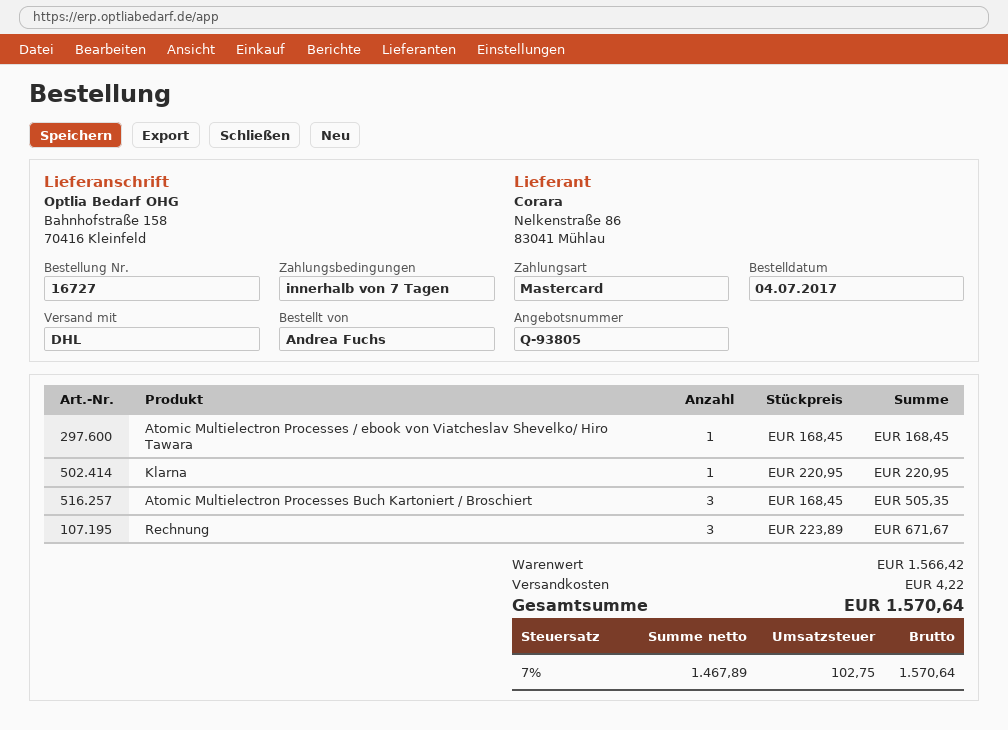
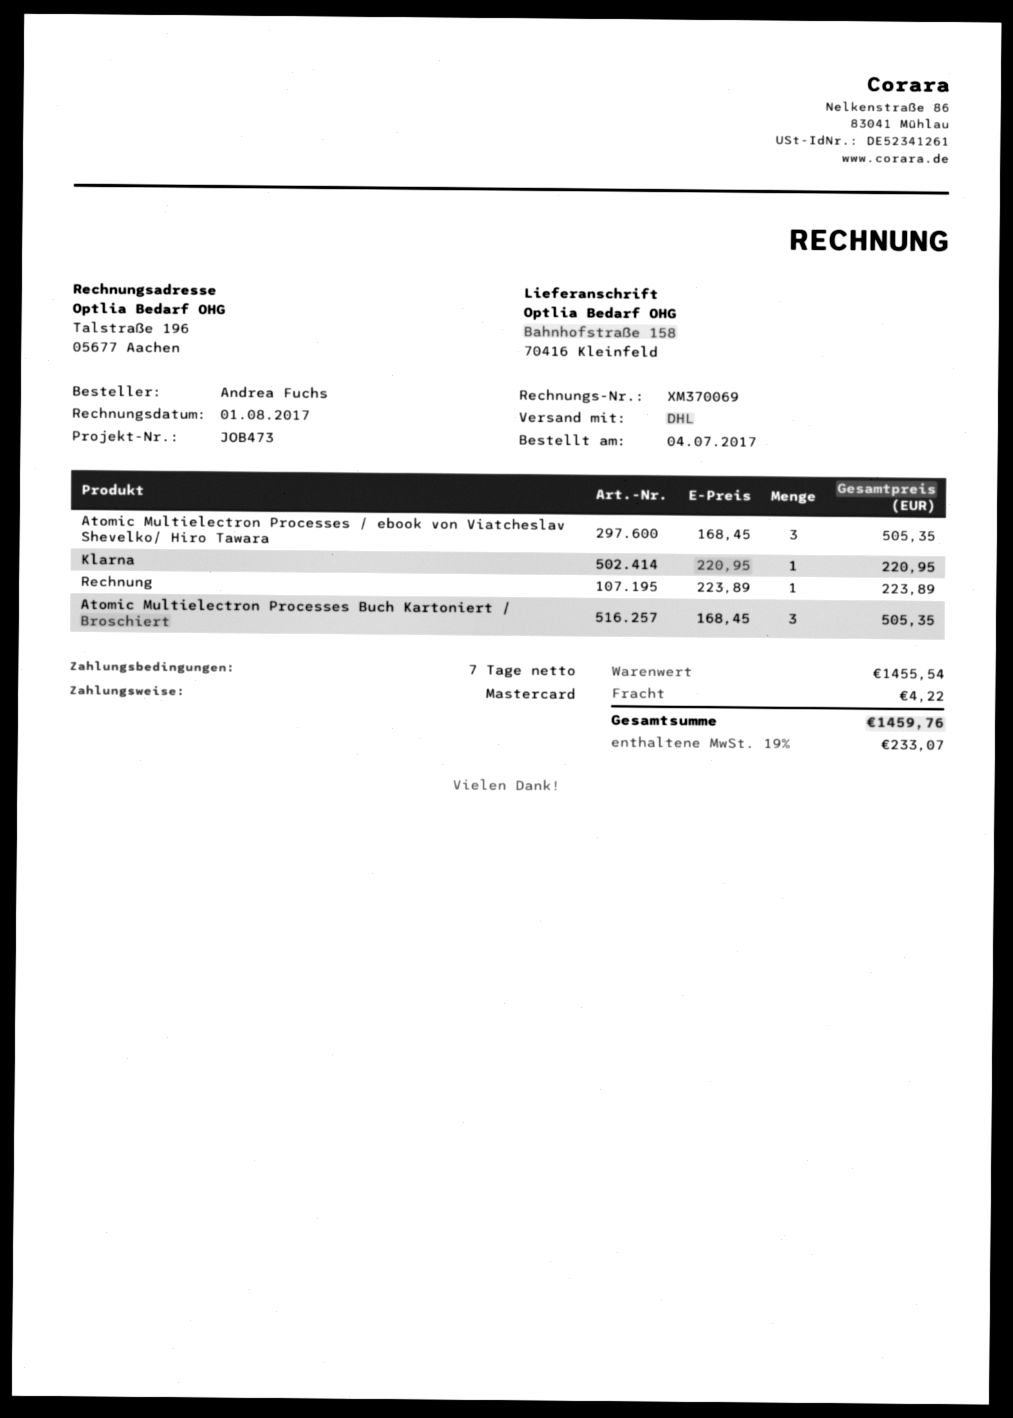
Atomic Multielectron Processes / ebook von Viatcheslav Shevelko/ Hiro Tawara: 1 x 168.45 = 168.45 -> 3 x 168.45 = 505.35
Rechnung: 3 x 223.89 = 671.67 -> 1 x 223.89 = 223.89
subtotal: 1566.42 -> 1455.54
tax: 7% = 102.75 -> 19% = 233.07
total: 1570.64 -> 1459.76

